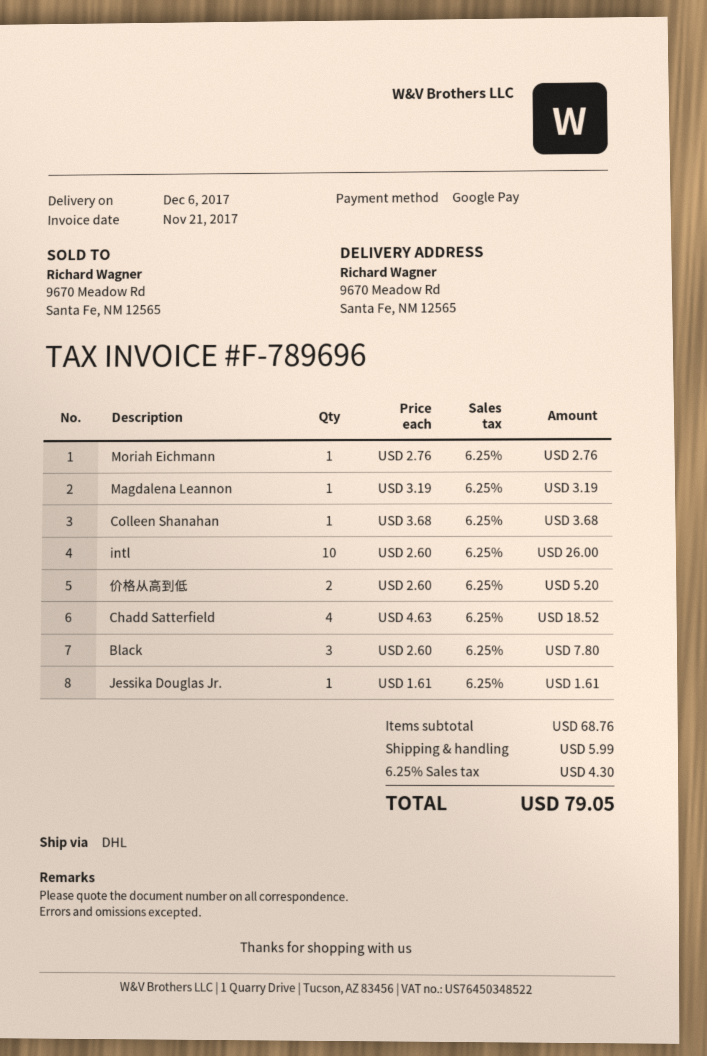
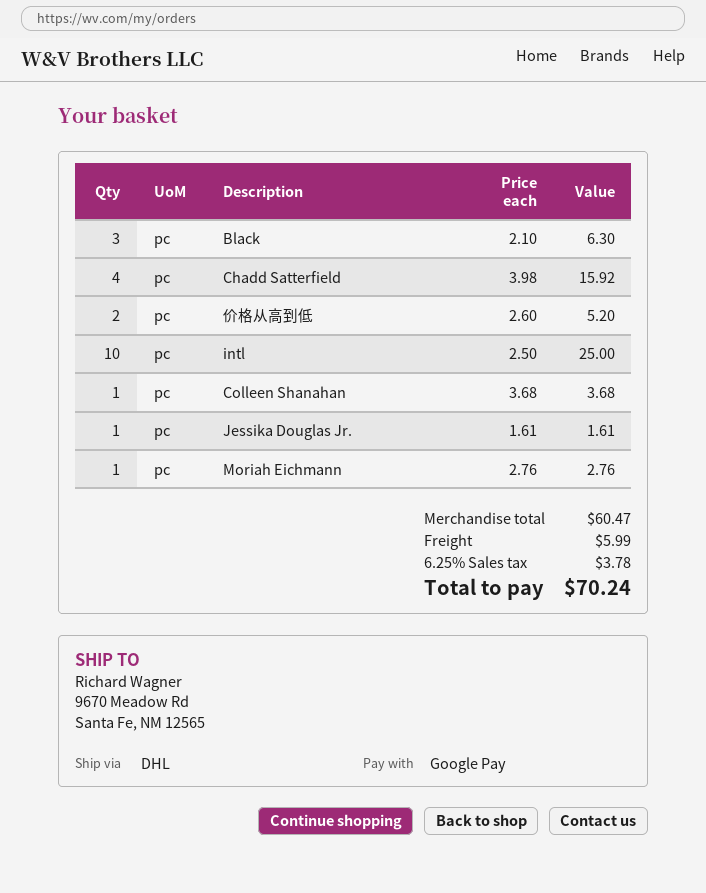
Magdalena Leannon: 1 x 3.19 = 3.19 -> none
intl: 10 x 2.60 = 26.00 -> 10 x 2.50 = 25.00
Chadd Satterfield: 4 x 4.63 = 18.52 -> 4 x 3.98 = 15.92
Black: 3 x 2.60 = 7.80 -> 3 x 2.10 = 6.30
subtotal: 68.76 -> 60.47
tax: 6.25% = 4.30 -> 6.25% = 3.78
total: 79.05 -> 70.24

